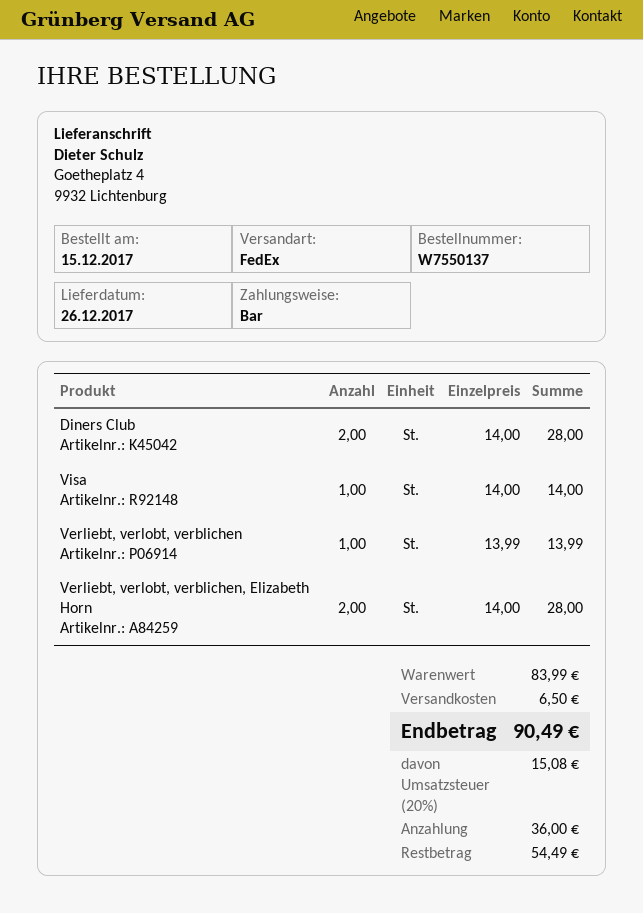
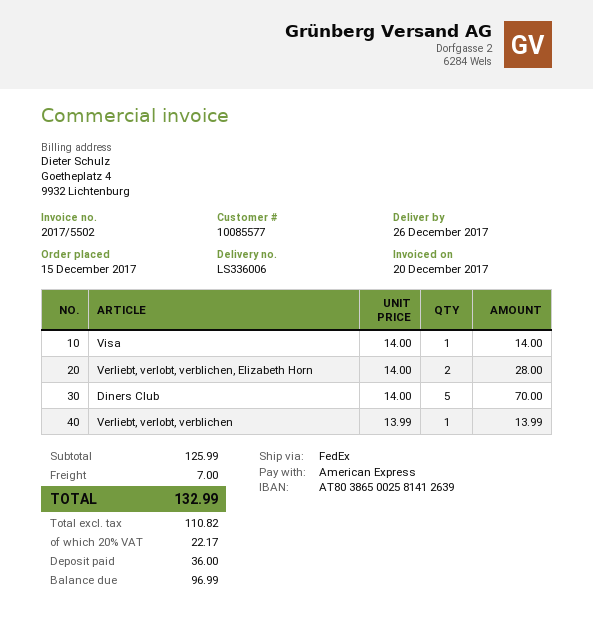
payment method: cash -> American Express
Diners Club: 2 x 14.00 = 28.00 -> 5 x 14.00 = 70.00
subtotal: 83.99 -> 125.99
shipping: 6.50 -> 7.00
tax: 20% = 15.08 -> 20% = 22.17
total: 90.49 -> 132.99
balance: 54.49 -> 96.99

